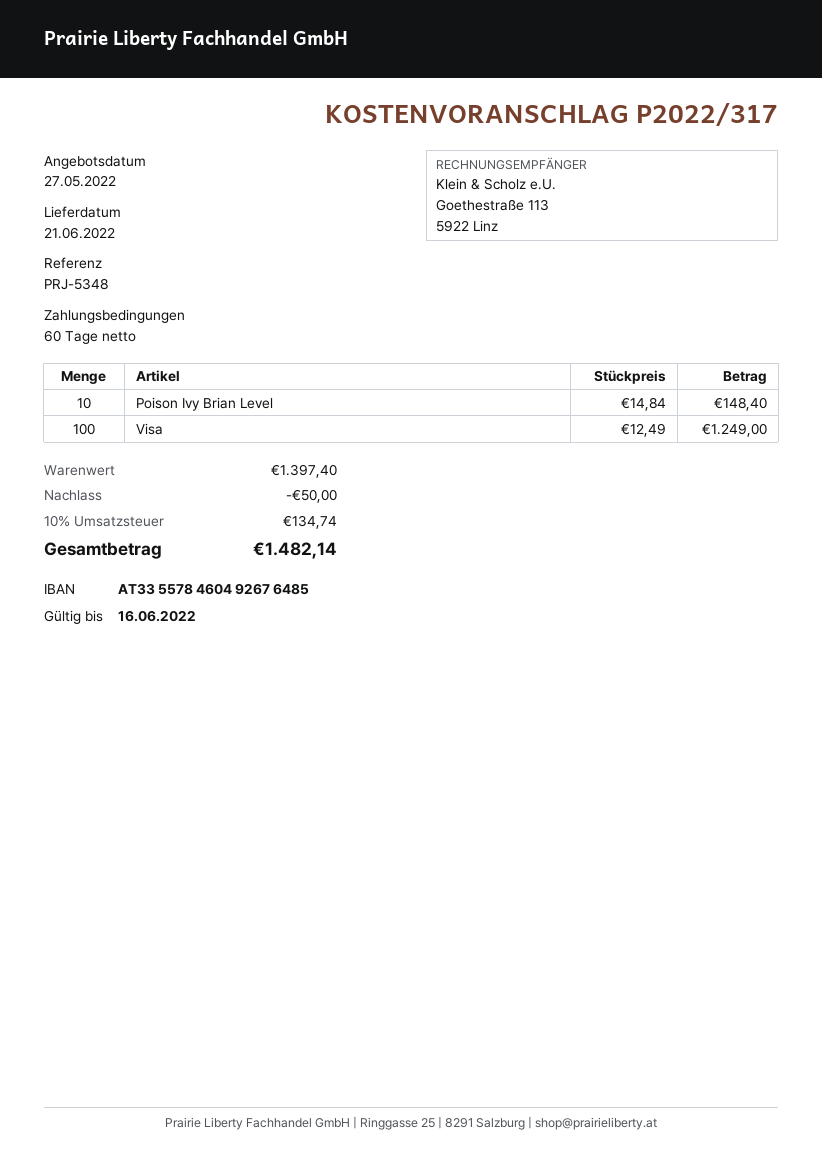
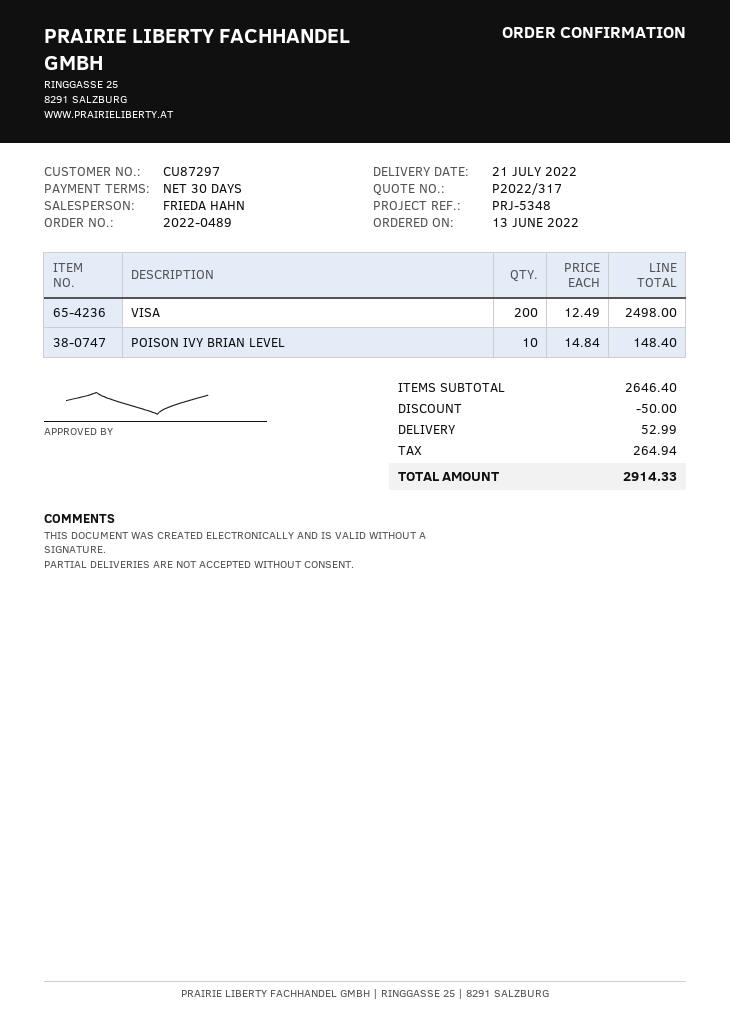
delivery date: 2022-06-21 -> 2022-07-21
payment terms: 60 days -> 30 days
Visa: 100 x 12.49 = 1249.00 -> 200 x 12.49 = 2498.00
subtotal: 1397.40 -> 2646.40
shipping: none -> 52.99
tax: 134.74 -> 264.94
total: 1482.14 -> 2914.33

